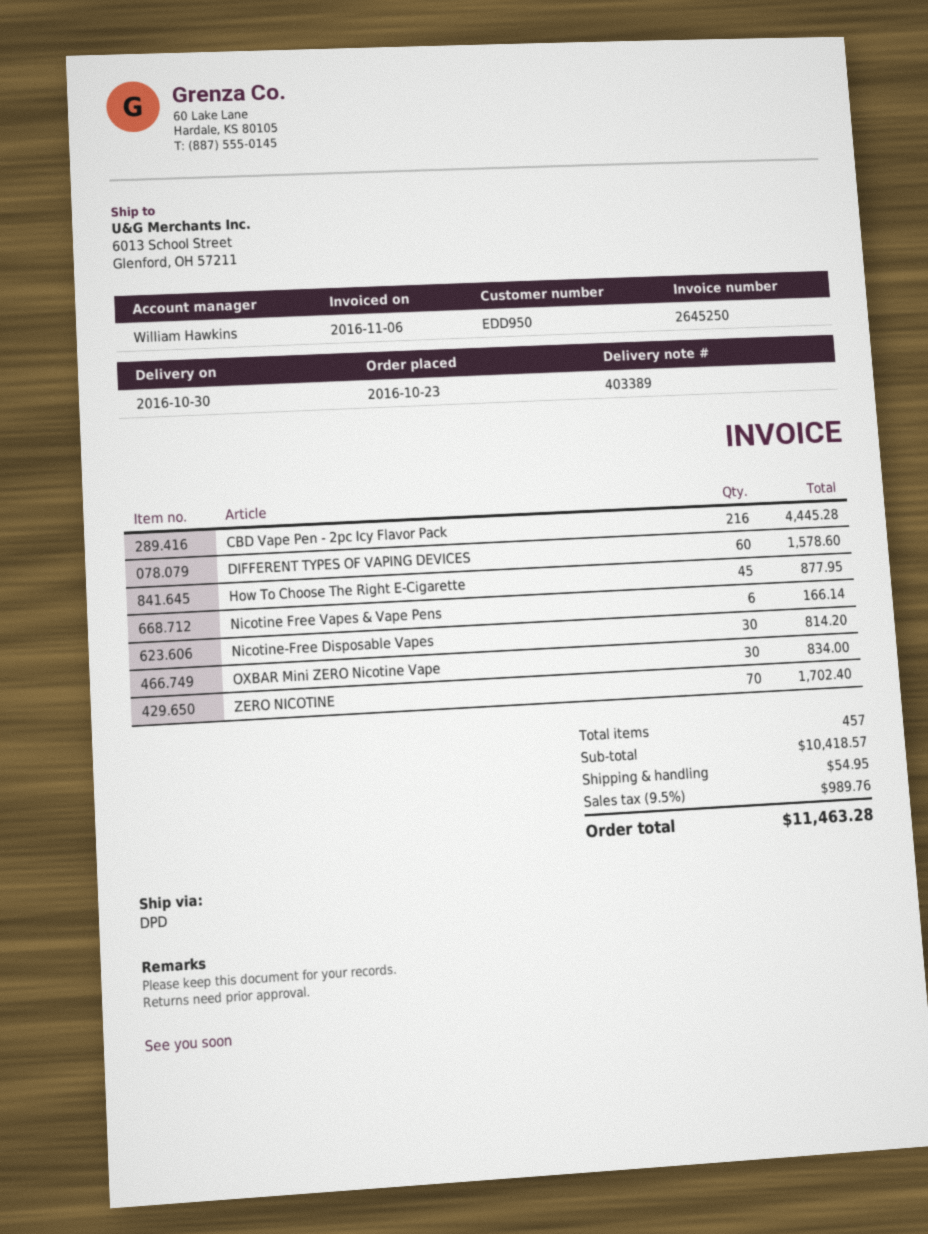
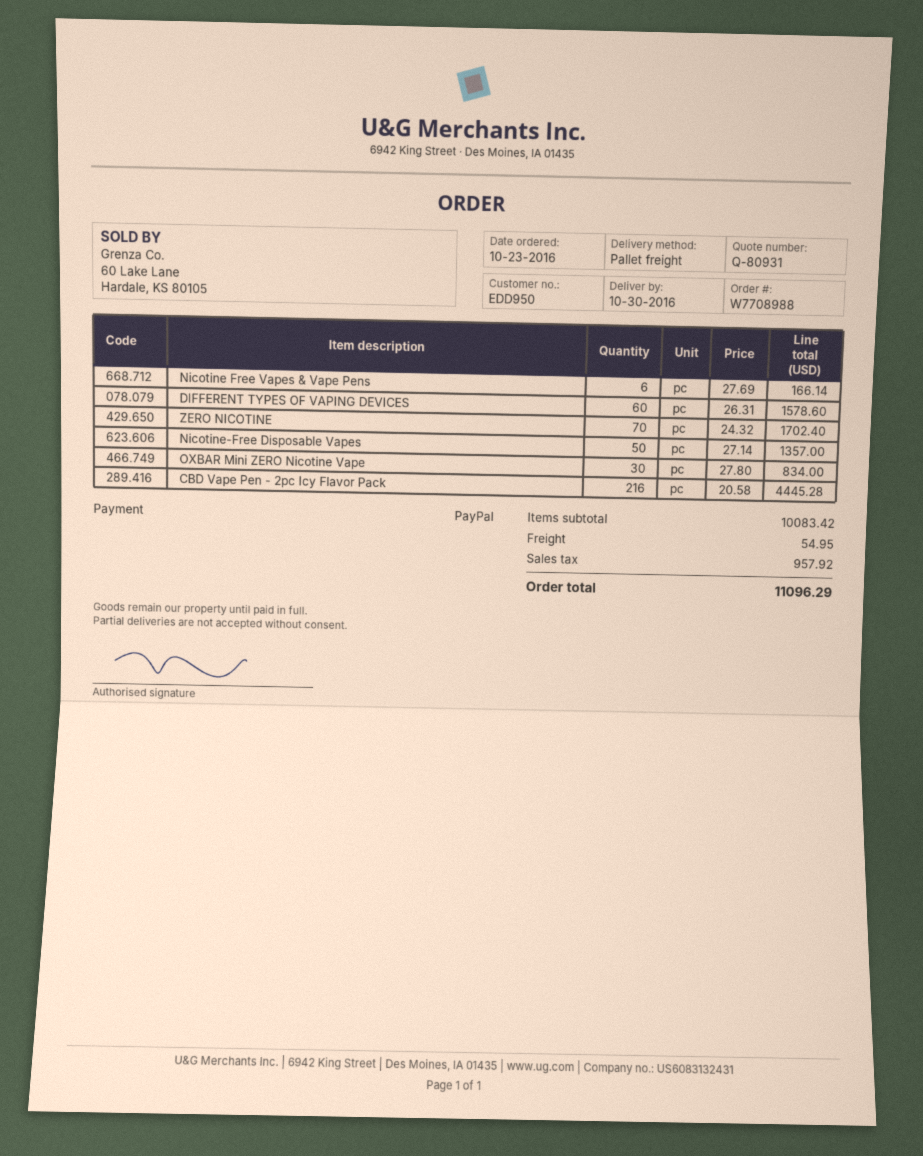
shipping method: DPD -> pallet freight
How To Choose The Right E-Cigarette: 45 for 877.95 -> none
Nicotine-Free Disposable Vapes: 30 for 814.20 -> 50 for 1357.00
subtotal: 10418.57 -> 10083.42
tax: 989.76 -> 957.92
total: 11463.28 -> 11096.29

